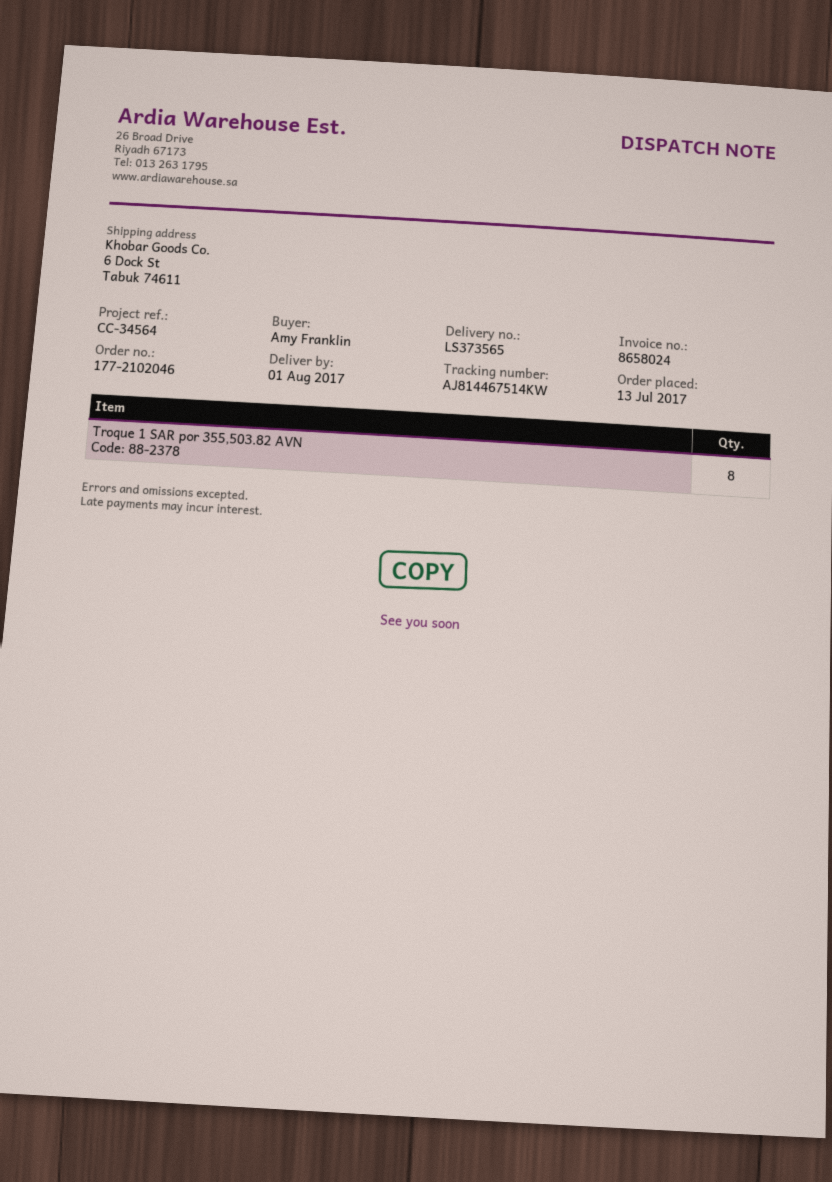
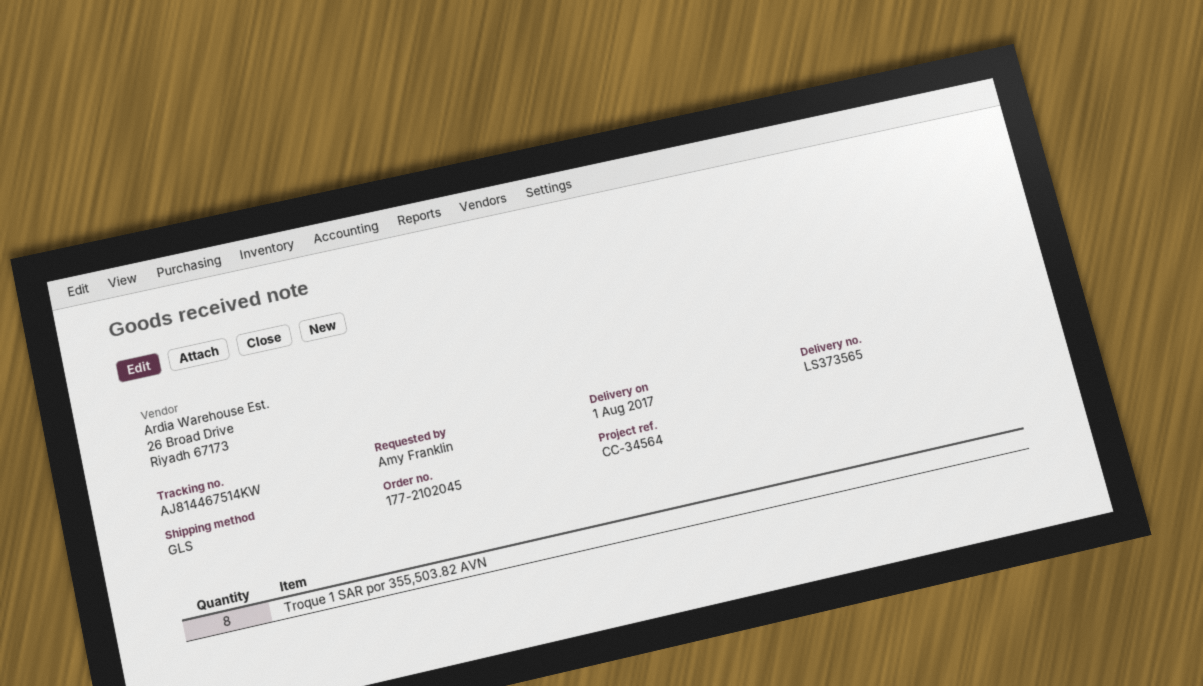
order number: 177-2102046 -> 177-2102045

